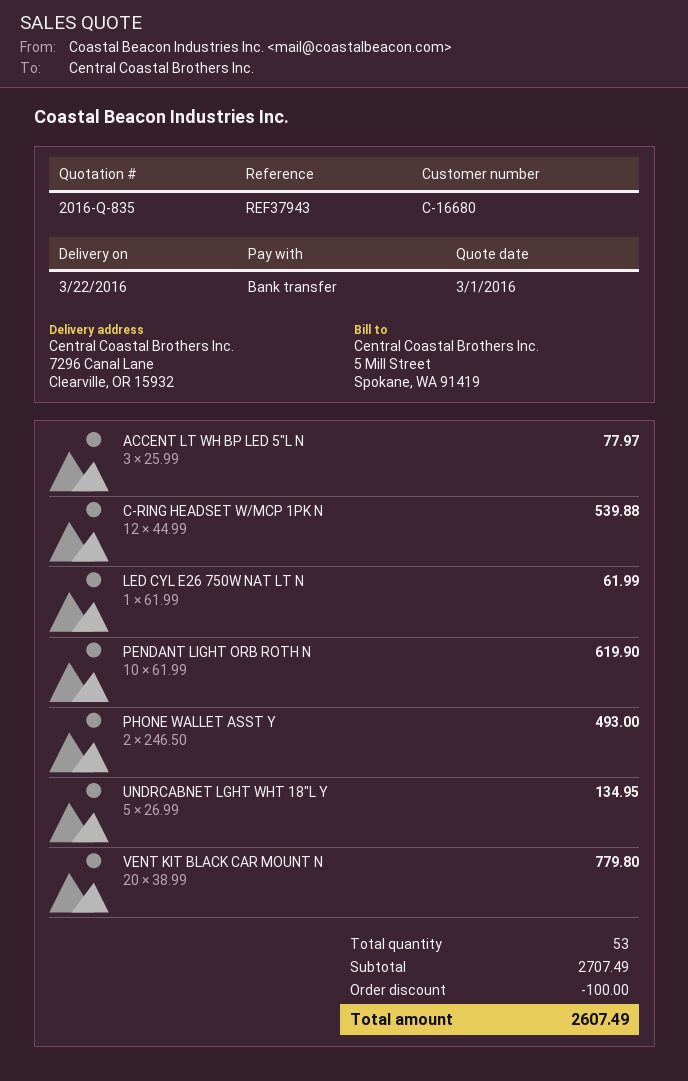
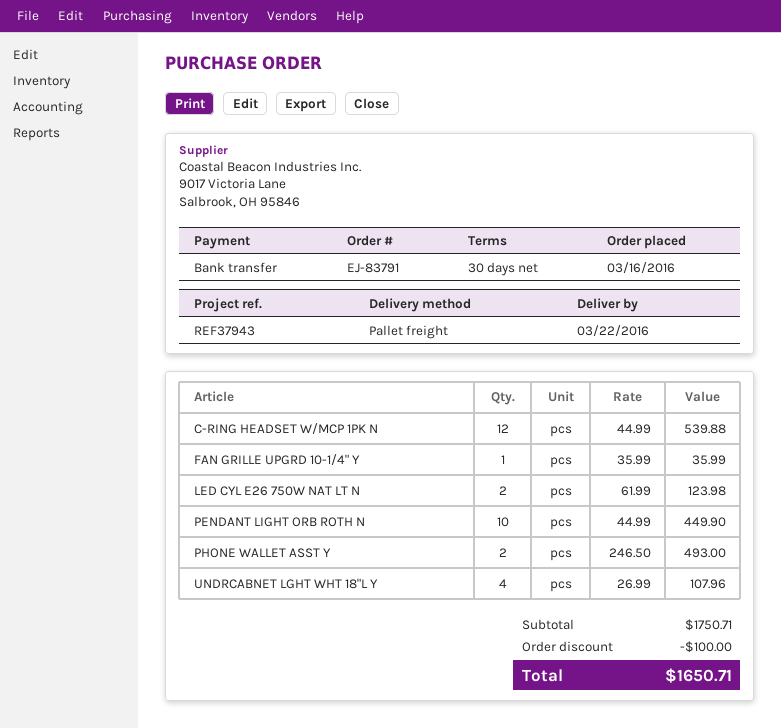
ACCENT LT WH BP LED 5"L N: 3 x 25.99 = 77.97 -> none
LED CYL E26 750W NAT LT N: 1 x 61.99 = 61.99 -> 2 x 61.99 = 123.98
PENDANT LIGHT ORB ROTH N: 10 x 61.99 = 619.90 -> 10 x 44.99 = 449.90
UNDRCABNET LGHT WHT 18"L Y: 5 x 26.99 = 134.95 -> 4 x 26.99 = 107.96
VENT KIT BLACK CAR MOUNT N: 20 x 38.99 = 779.80 -> none
FAN GRILLE UPGRD 10-1/4" Y: none -> 1 x 35.99 = 35.99
subtotal: 2707.49 -> 1750.71
total: 2607.49 -> 1650.71

